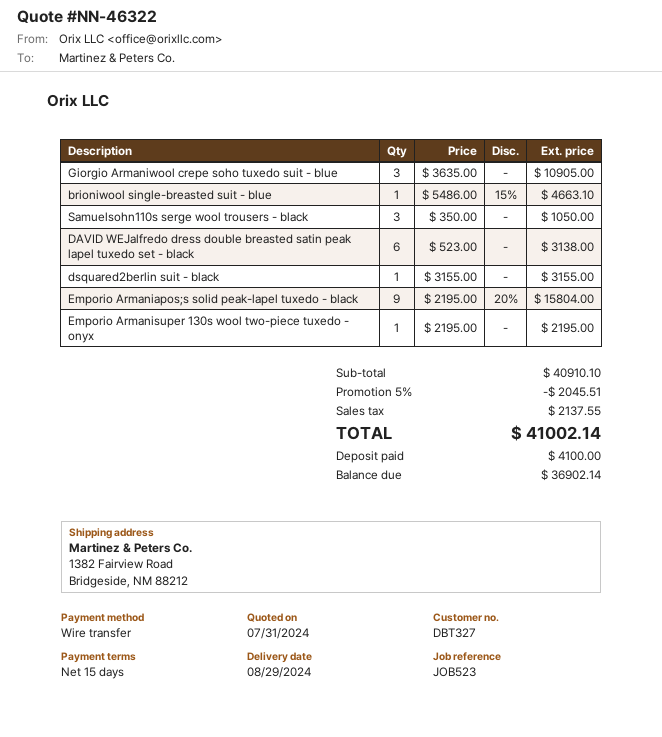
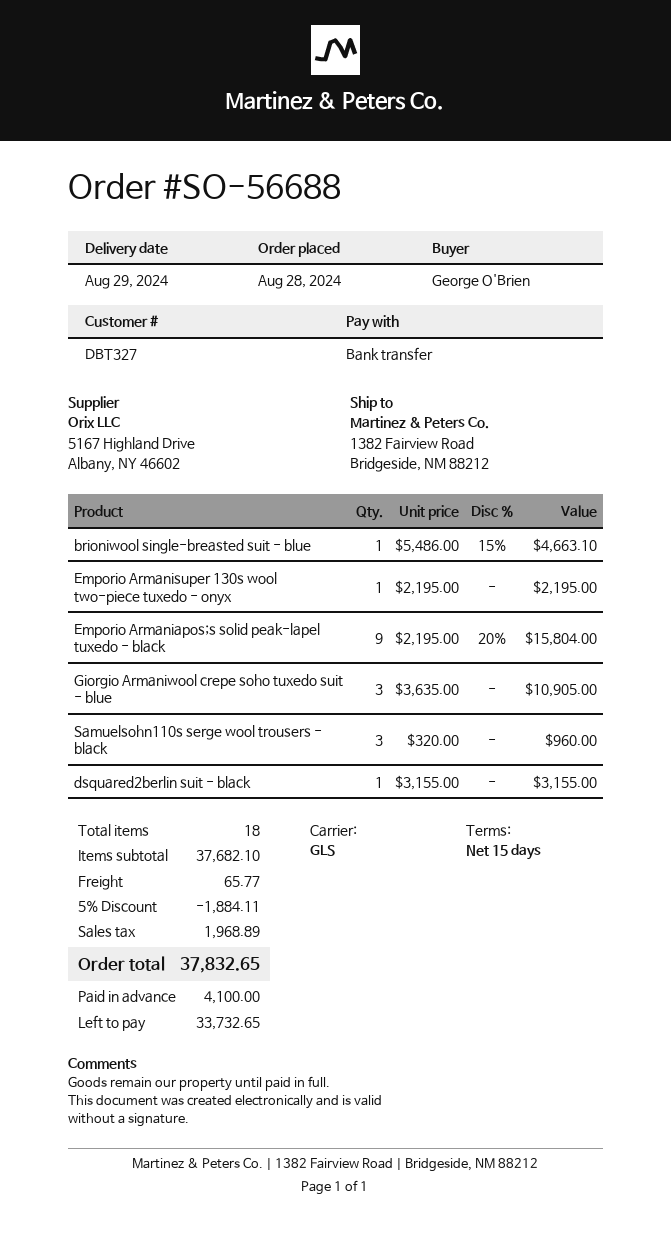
Samuelsohn110s serge wool trousers - black: 3 x 350.00 = 1050.00 -> 3 x 320.00 = 960.00
DAVID WEJalfredo dress double breasted satin peak lapel tuxedo set - black: 6 x 523.00 = 3138.00 -> none
subtotal: 40910.10 -> 37682.10
discount: 5% = 2045.51 -> 5% = 1884.11
shipping: none -> 65.77
tax: 2137.55 -> 1968.89
total: 41002.14 -> 37832.65
balance: 36902.14 -> 33732.65

